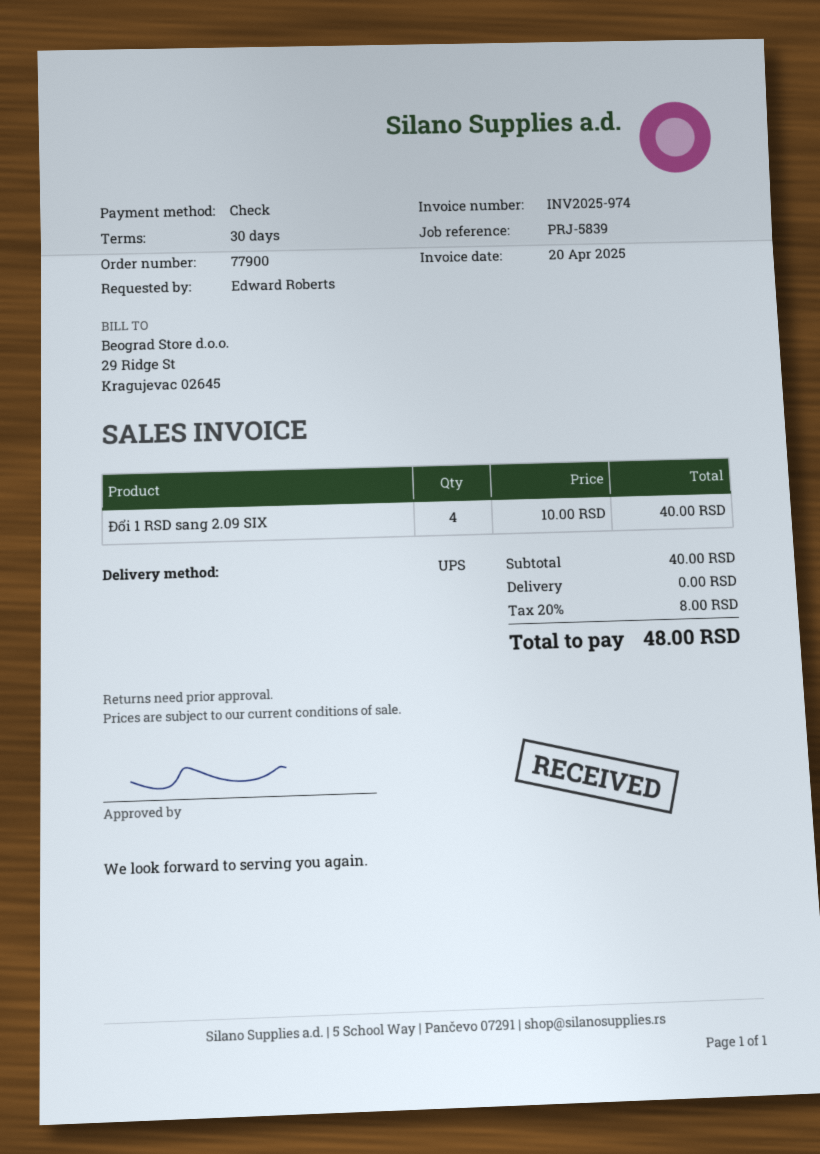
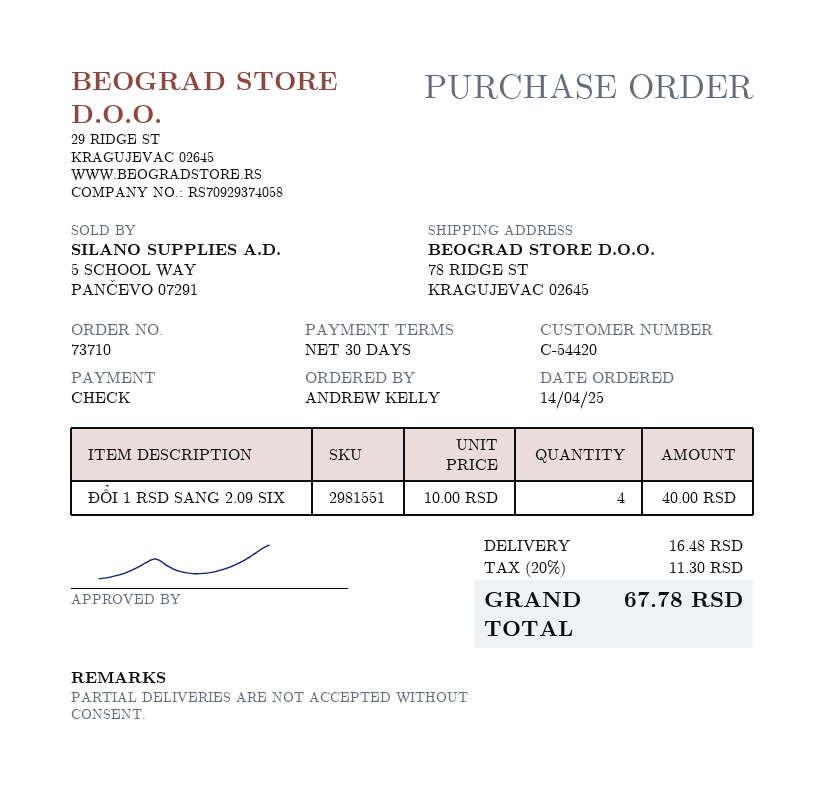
order number: 77900 -> 73710
ordered by: Edward Roberts -> ANDREW KELLY
shipping: 0.00 -> 16.48
tax: 20% = 8.00 -> 20% = 11.30
total: 48.00 -> 67.78

